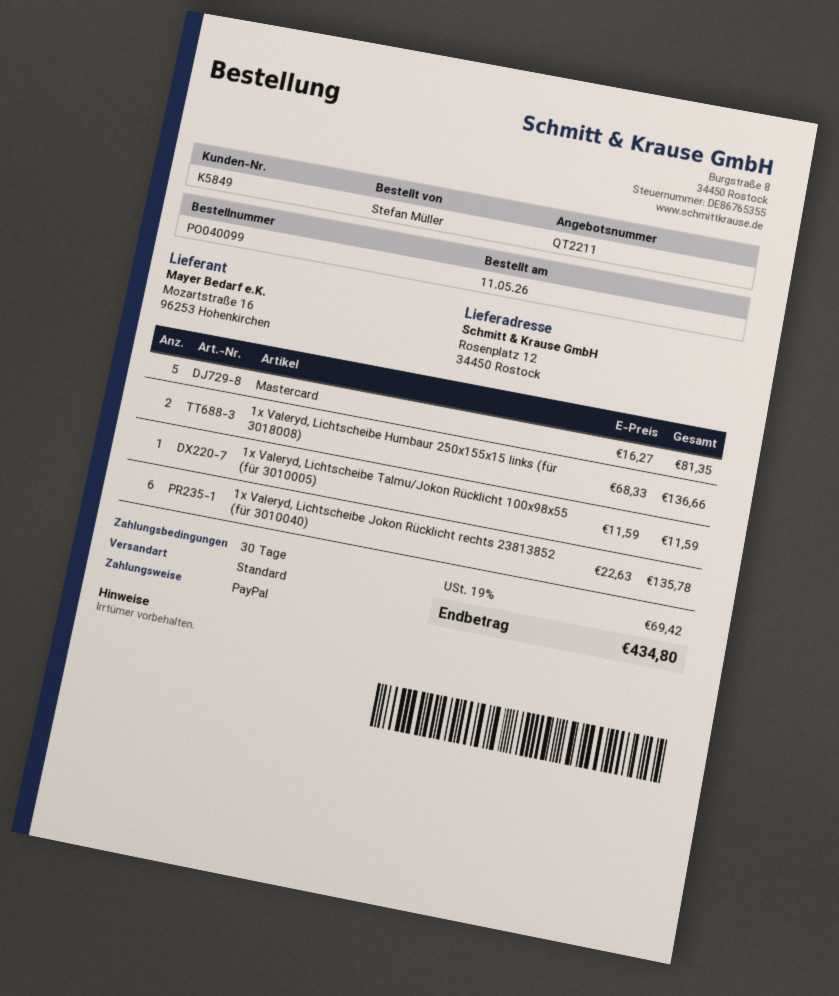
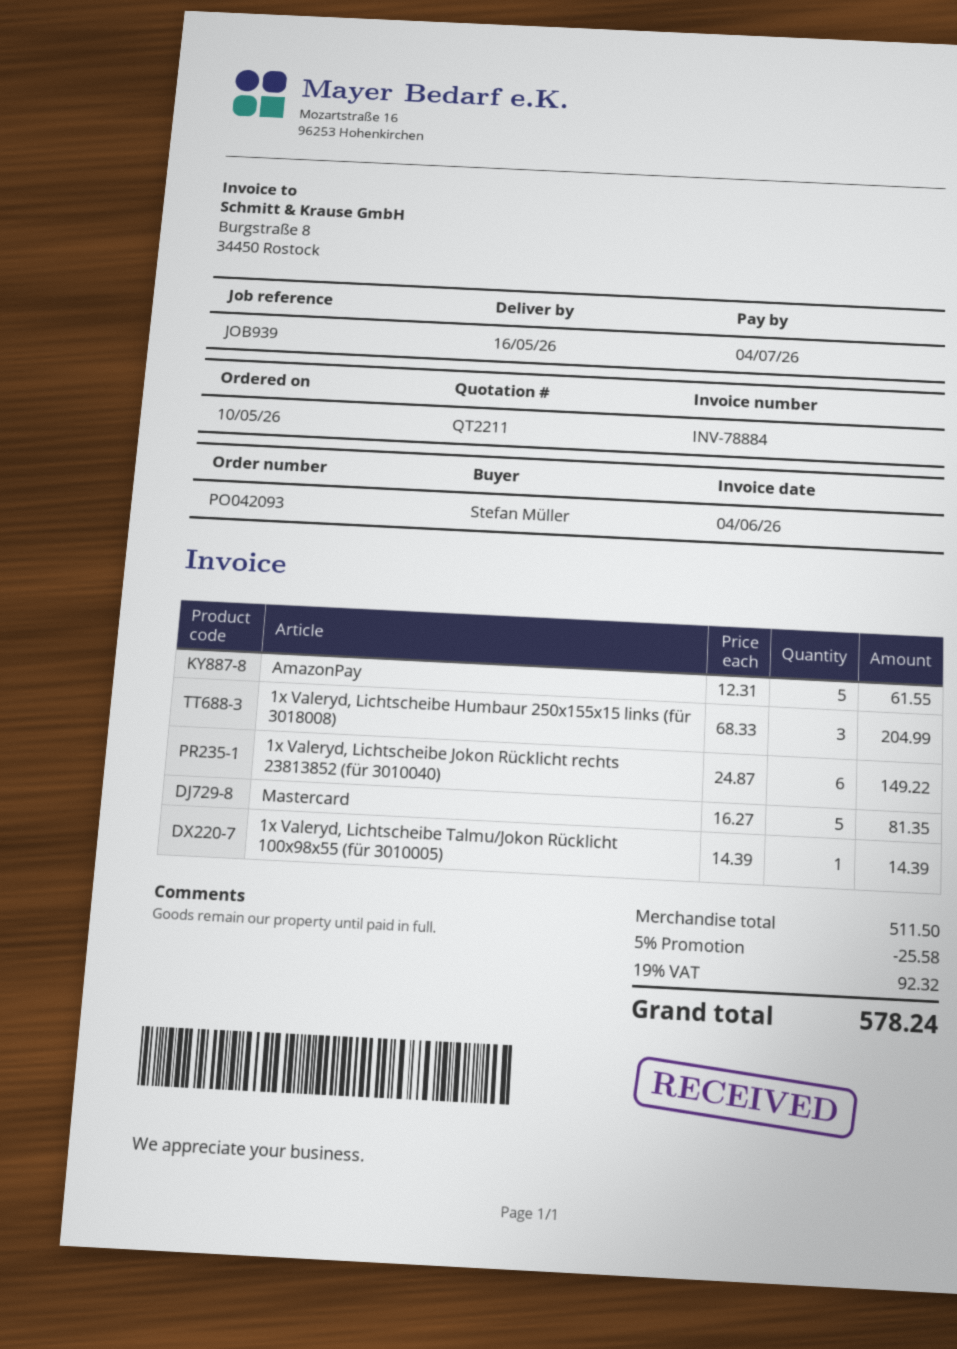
order number: PO040099 -> PO042093
order date: 2026-05-11 -> 2026-05-10
1x Valeryd, Lichtscheibe Humbaur 250x155x15 links (für 3018008): 2 x 68.33 = 136.66 -> 3 x 68.33 = 204.99
1x Valeryd, Lichtscheibe Talmu/Jokon Rücklicht 100x98x55 (für 3010005): 1 x 11.59 = 11.59 -> 1 x 14.39 = 14.39
1x Valeryd, Lichtscheibe Jokon Rücklicht rechts 23813852 (für 3010040): 6 x 22.63 = 135.78 -> 6 x 24.87 = 149.22
AmazonPay: none -> 5 x 12.31 = 61.55
discount: none -> 5% = 25.58
tax: 19% = 69.42 -> 19% = 92.32
total: 434.80 -> 578.24

